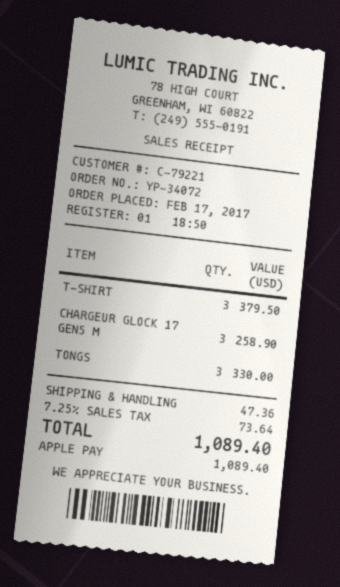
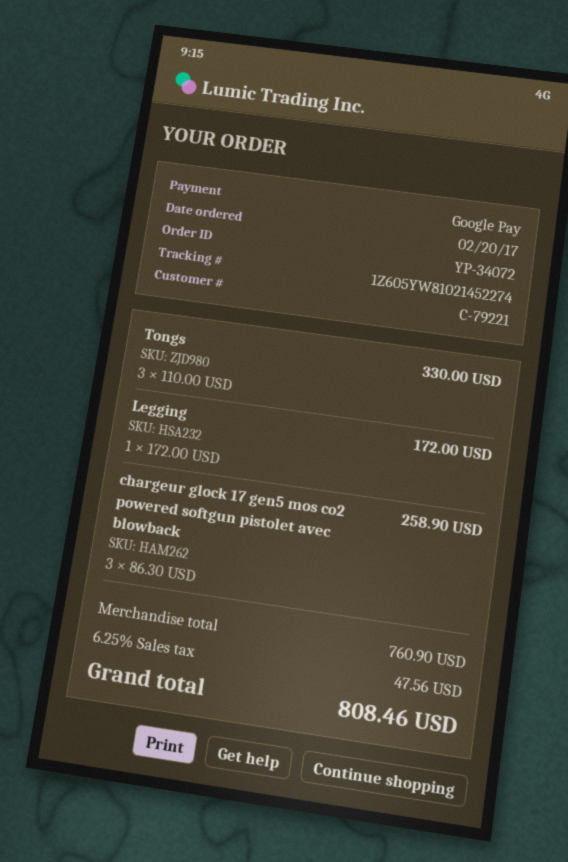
order date: 2017-02-17 -> 2017-02-20
payment method: Apple Pay -> Google Pay
T-SHIRT: 3 for 379.50 -> none
Legging: none -> 1 for 172.00
shipping: 47.36 -> none
tax: 7.25% = 73.64 -> 6.25% = 47.56
total: 1089.40 -> 808.46

